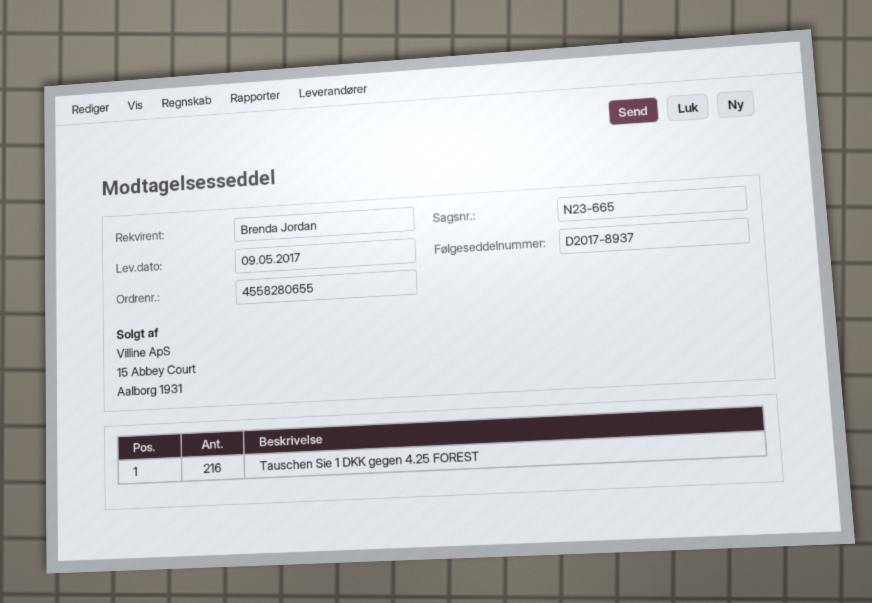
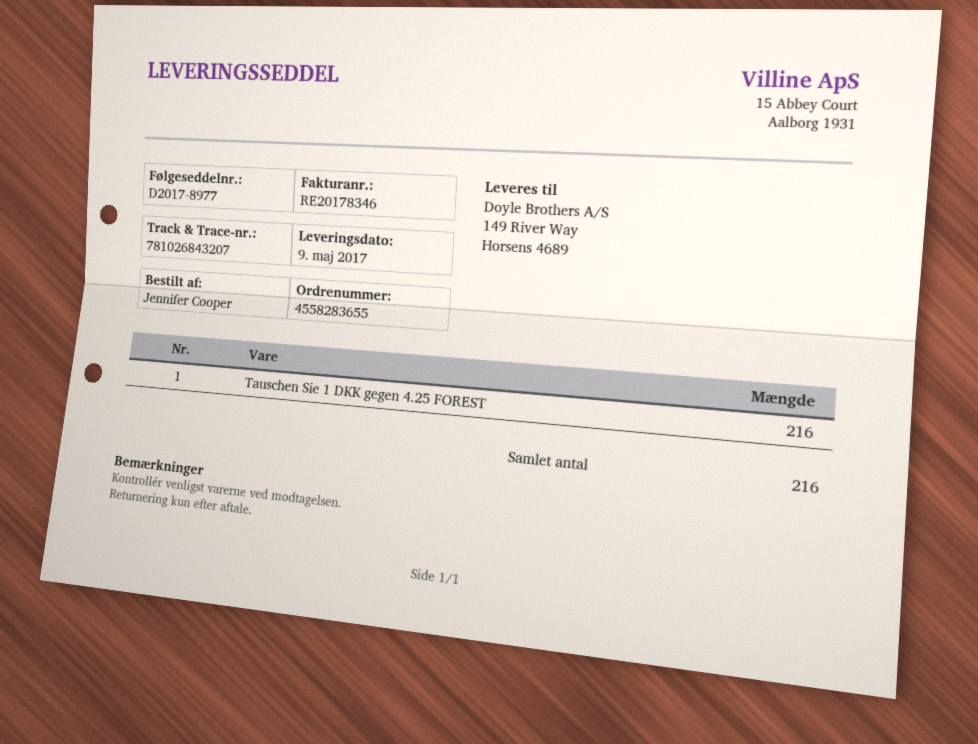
order number: 4558280655 -> 4558283655
delivery note number: D2017-8937 -> D2017-8977
ordered by: Brenda Jordan -> Jennifer Cooper

